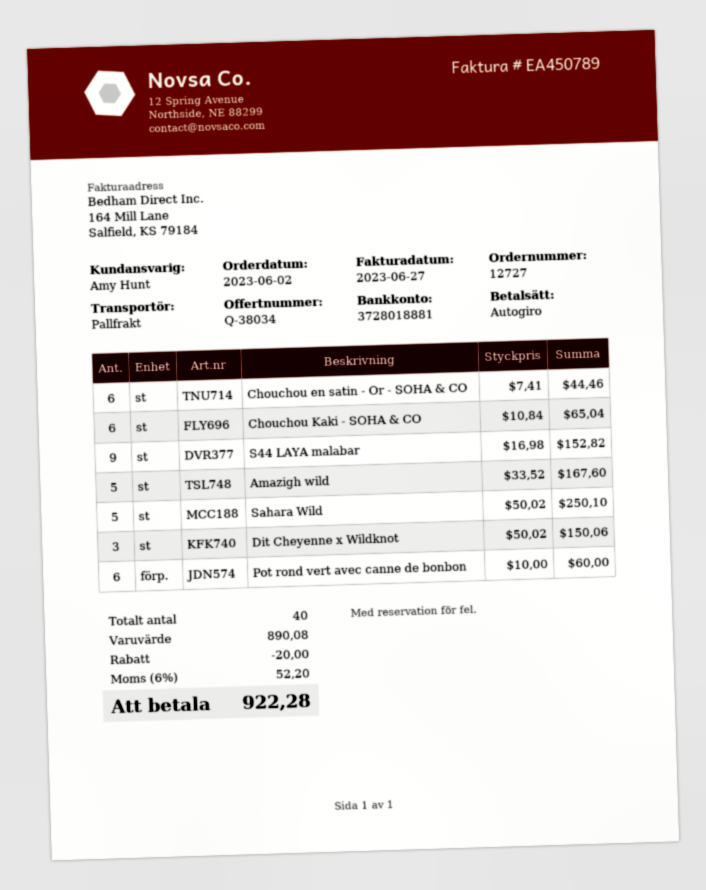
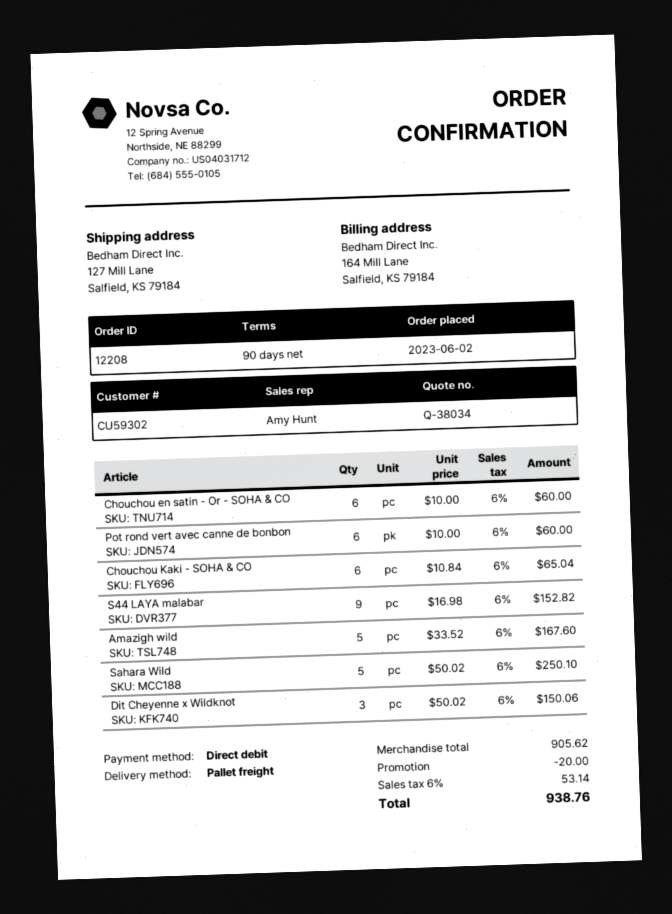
order number: 12727 -> 12208
Chouchou en satin - Or - SOHA & CO: 6 x 7.41 = 44.46 -> 6 x 10.00 = 60.00
subtotal: 890.08 -> 905.62
tax: 6% = 52.20 -> 6% = 53.14
total: 922.28 -> 938.76

